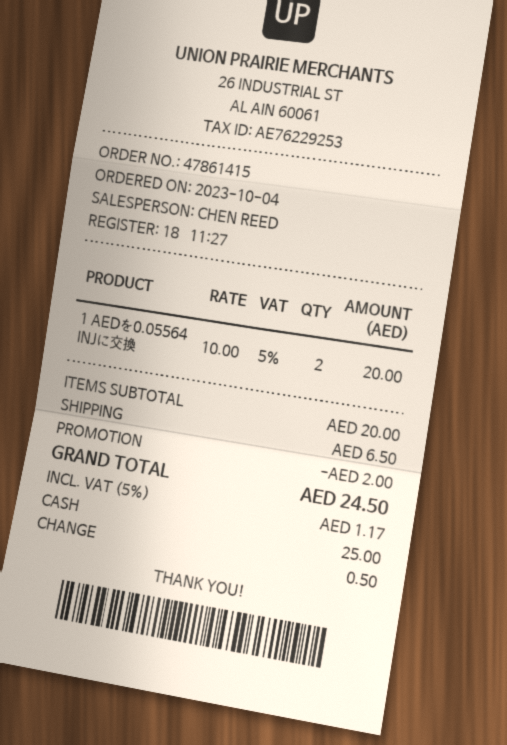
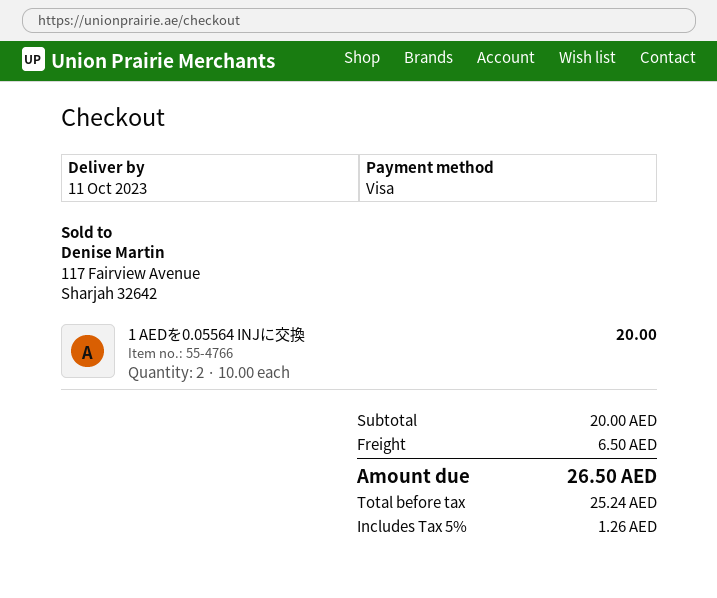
payment method: cash -> Visa
discount: 2.00 -> none
tax: 5% = 1.17 -> 5% = 1.26
total: 24.50 -> 26.50

